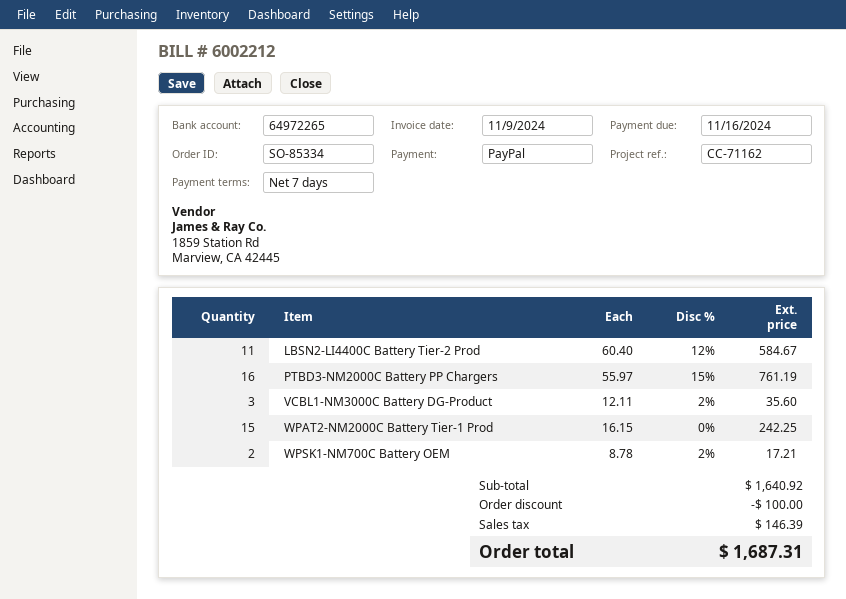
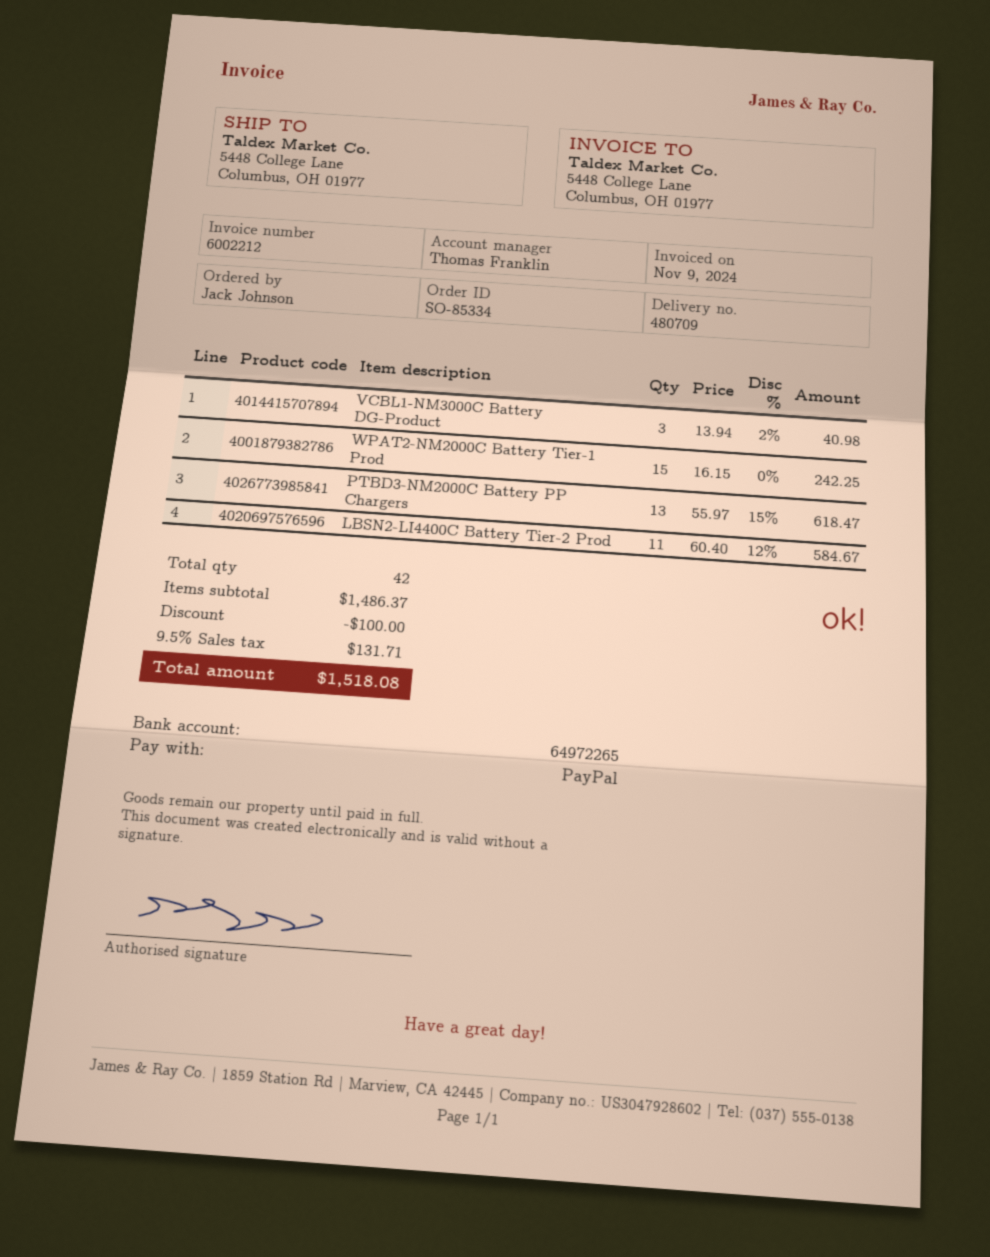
PTBD3-NM2000C Battery PP Chargers: 16 x 55.97 - 15% = 761.19 -> 13 x 55.97 - 15% = 618.47
VCBL1-NM3000C Battery DG-Product: 3 x 12.11 - 2% = 35.60 -> 3 x 13.94 - 2% = 40.98
WPSK1-NM700C Battery OEM: 2 x 8.78 - 2% = 17.21 -> none
subtotal: 1640.92 -> 1486.37
tax: 146.39 -> 131.71
total: 1687.31 -> 1518.08

